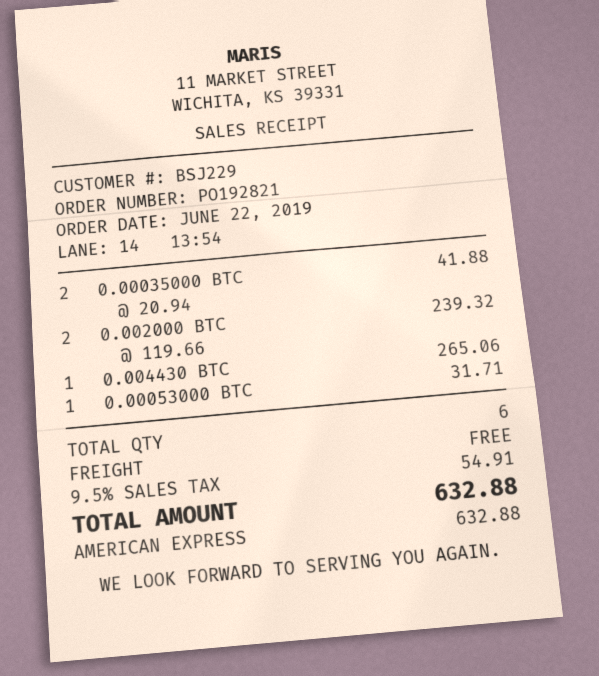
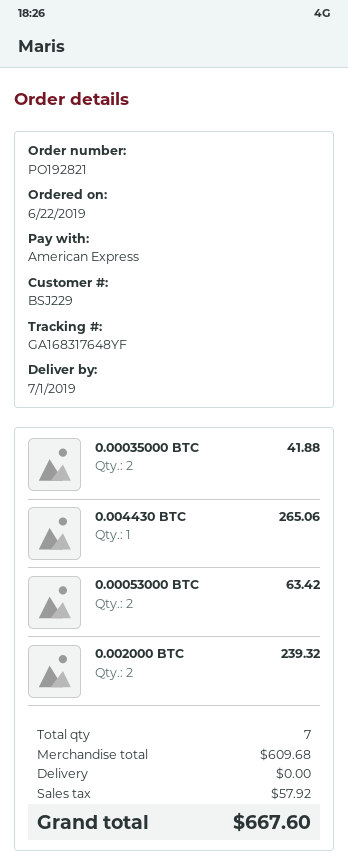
0.00053000 BTC: 1 for 31.71 -> 2 for 63.42
total quantity: 6 -> 7
tax: 54.91 -> 57.92
total: 632.88 -> 667.60

